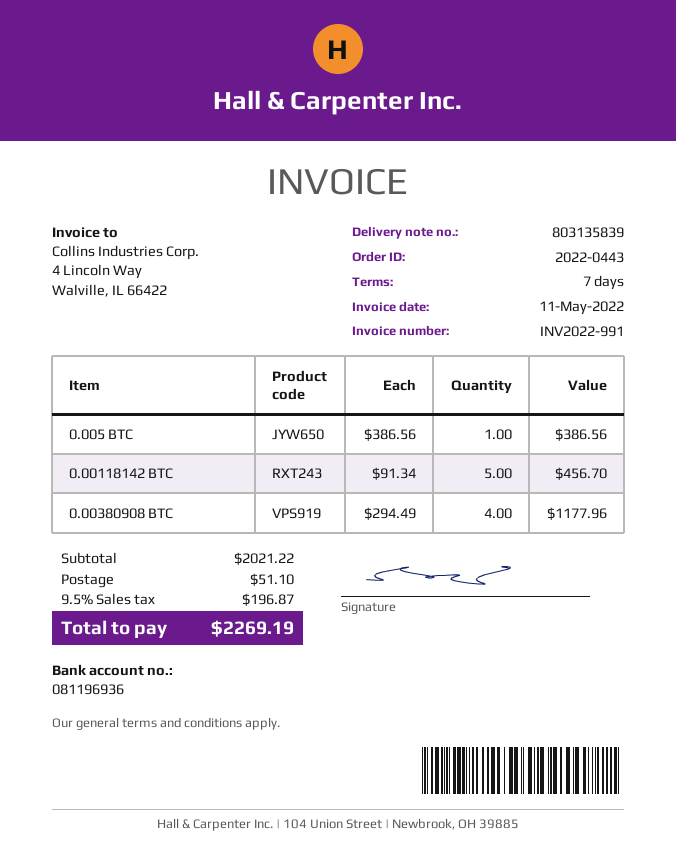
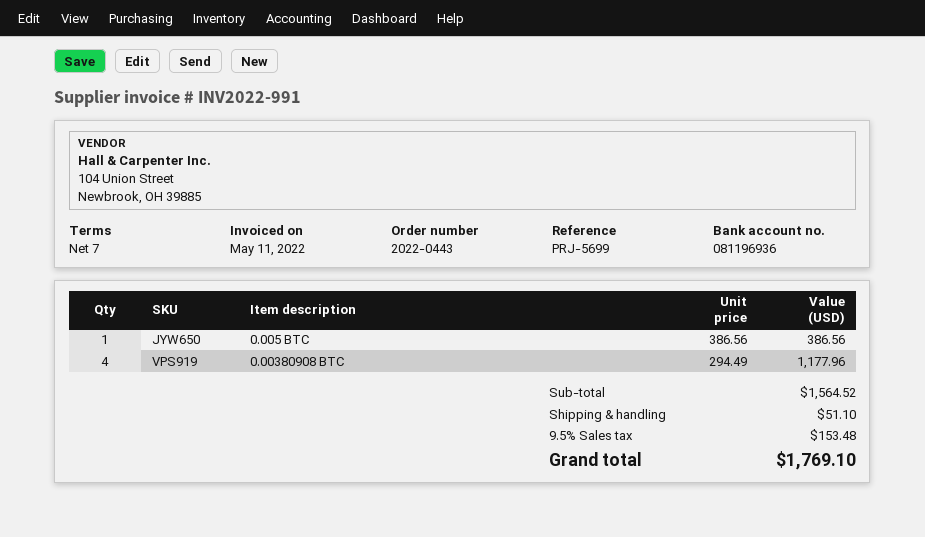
0.00118142 BTC: 5 x 91.34 = 456.70 -> none
subtotal: 2021.22 -> 1564.52
tax: 9.5% = 196.87 -> 9.5% = 153.48
total: 2269.19 -> 1769.10

